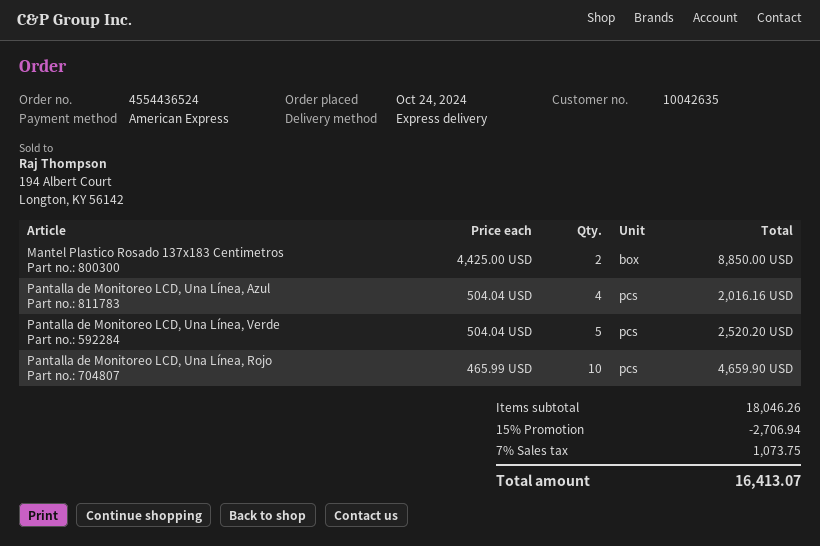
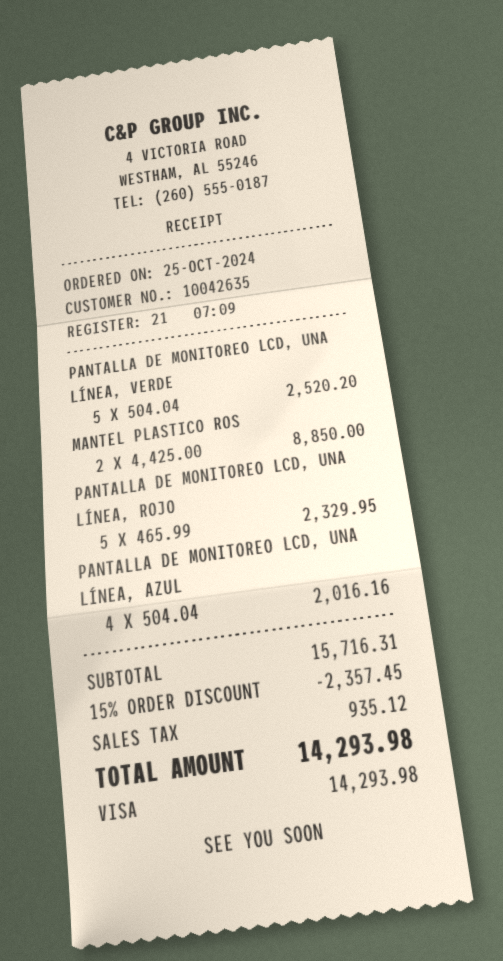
order date: 2024-10-24 -> 2024-10-25
payment method: American Express -> Visa
Pantalla de Monitoreo LCD, Una Línea, Rojo: 10 x 465.99 = 4659.90 -> 5 x 465.99 = 2329.95
subtotal: 18046.26 -> 15716.31
discount: 15% = 2706.94 -> 15% = 2357.45
tax: 1073.75 -> 935.12
total: 16413.07 -> 14293.98

